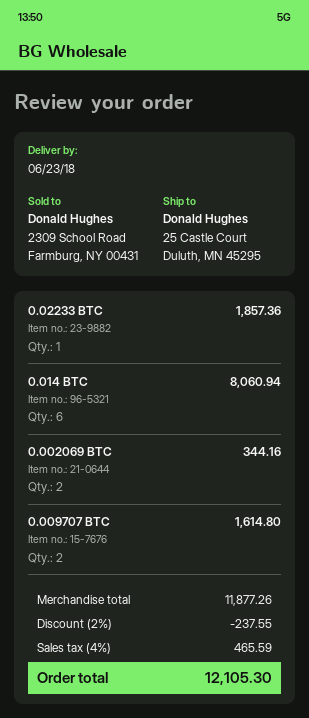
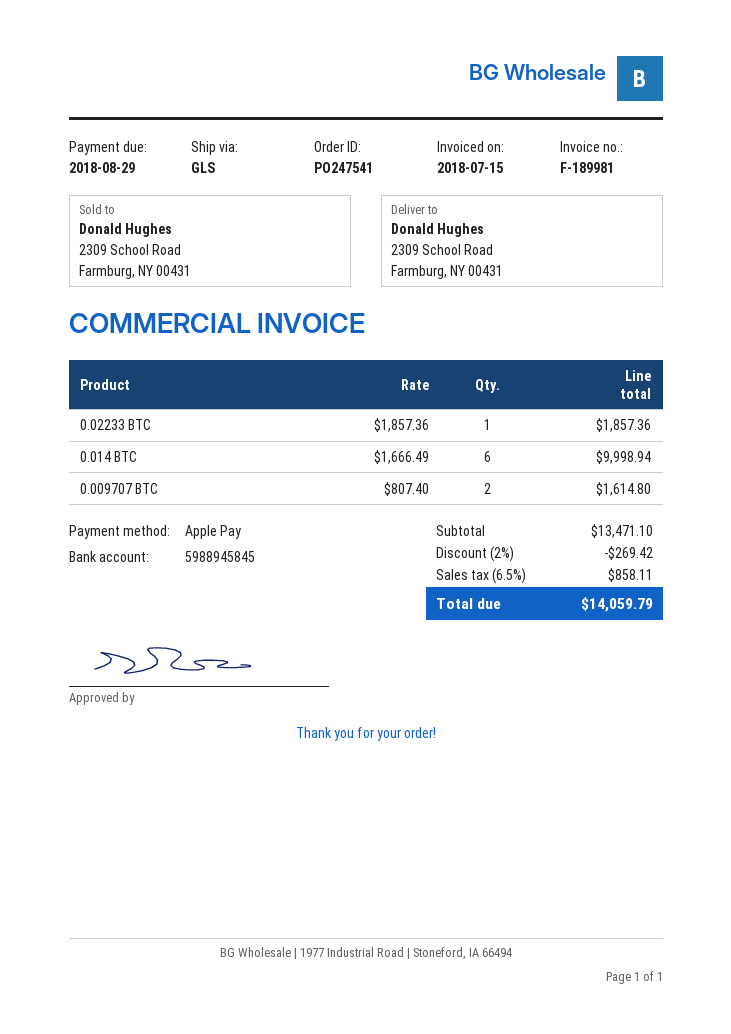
ship to: 25 Castle Court, Duluth, MN 45295 -> 2309 School Road, Farmburg, NY 00431
0.014 BTC: 6 for 8060.94 -> 6 for 9998.94
0.002069 BTC: 2 for 344.16 -> none
subtotal: 11877.26 -> 13471.10
discount: 2% = 237.55 -> 2% = 269.42
tax: 4% = 465.59 -> 6.5% = 858.11
total: 12105.30 -> 14059.79

